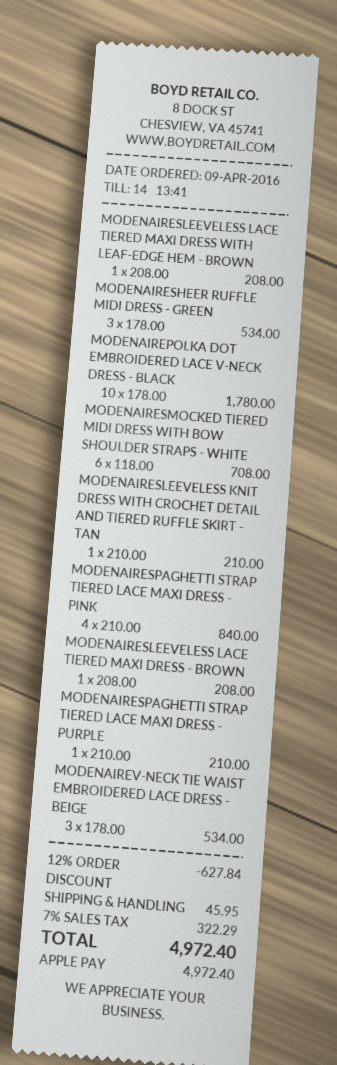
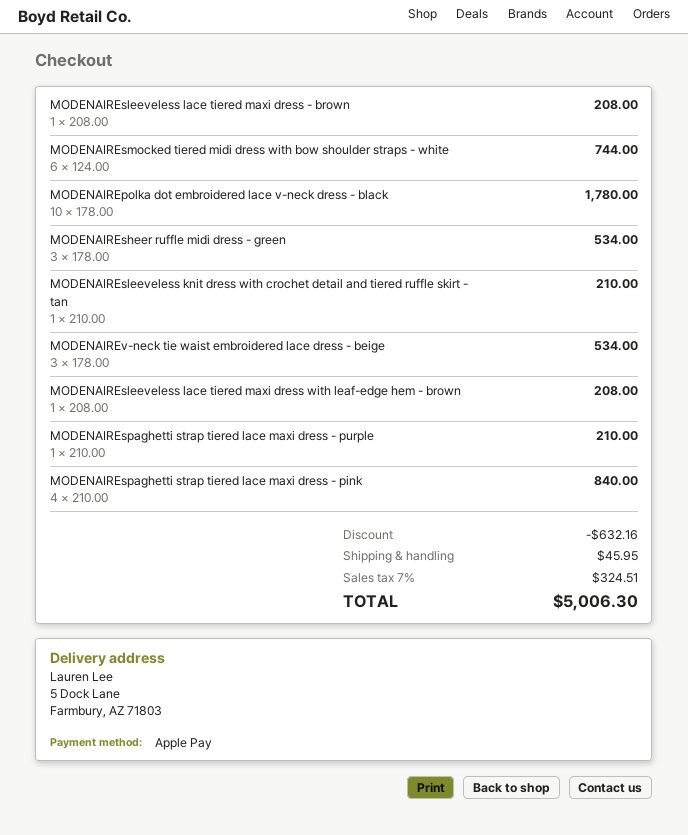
MODENAIRESMOCKED TIERED MIDI DRESS WITH BOW SHOULDER STRAPS - WHITE: 6 x 118.00 = 708.00 -> 6 x 124.00 = 744.00
discount: 627.84 -> 632.16
tax: 7% = 322.29 -> 7% = 324.51
total: 4972.40 -> 5006.30

